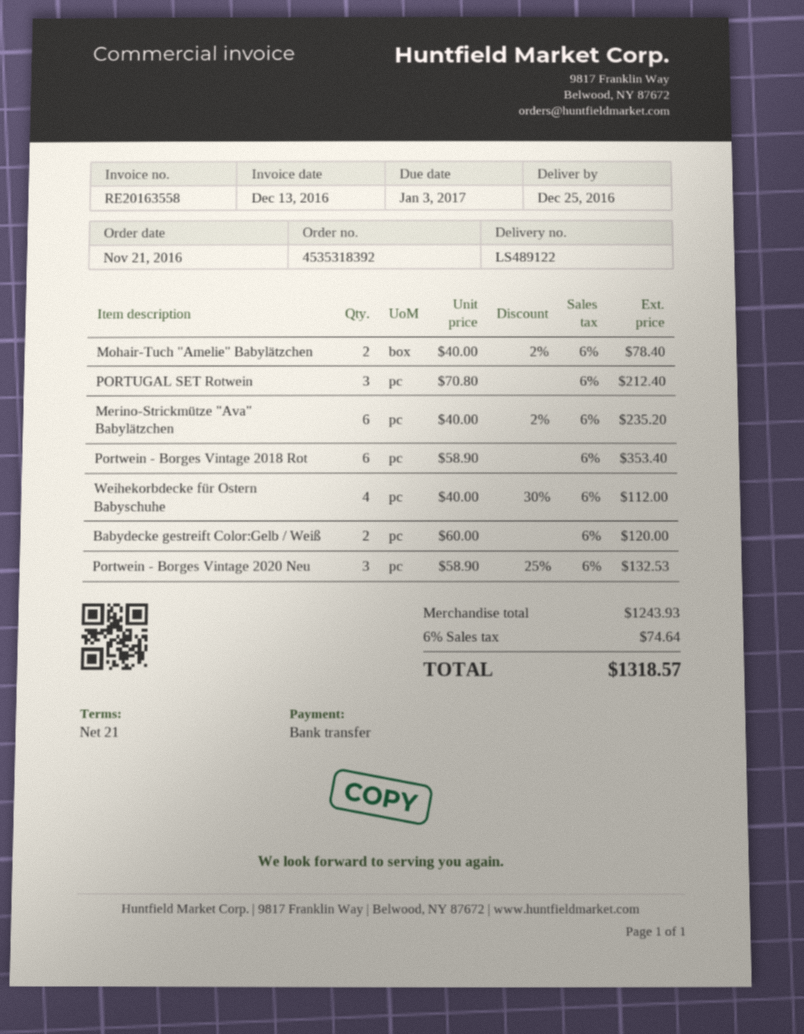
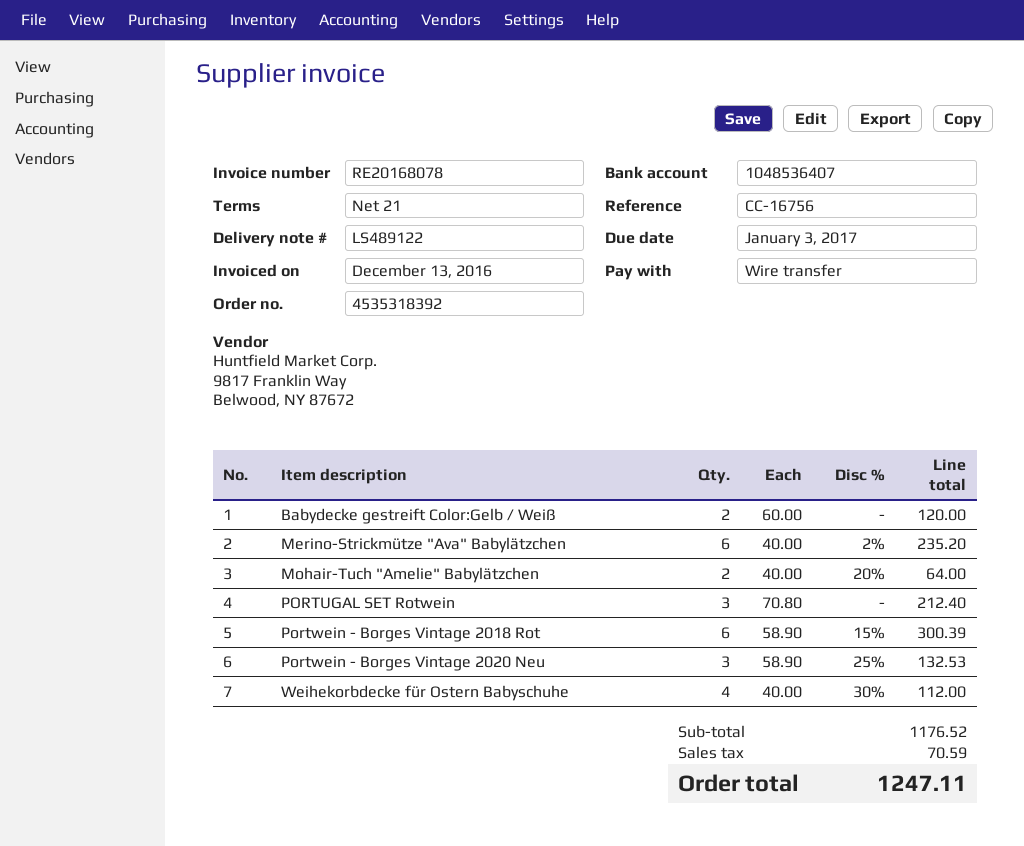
invoice number: RE20163558 -> RE20168078
Mohair-Tuch "Amelie" Babylätzchen: 2 x 40.00 - 2% = 78.40 -> 2 x 40.00 - 20% = 64.00
Portwein - Borges Vintage 2018 Rot: 6 x 58.90 = 353.40 -> 6 x 58.90 - 15% = 300.39
subtotal: 1243.93 -> 1176.52
tax: 74.64 -> 70.59
total: 1318.57 -> 1247.11

